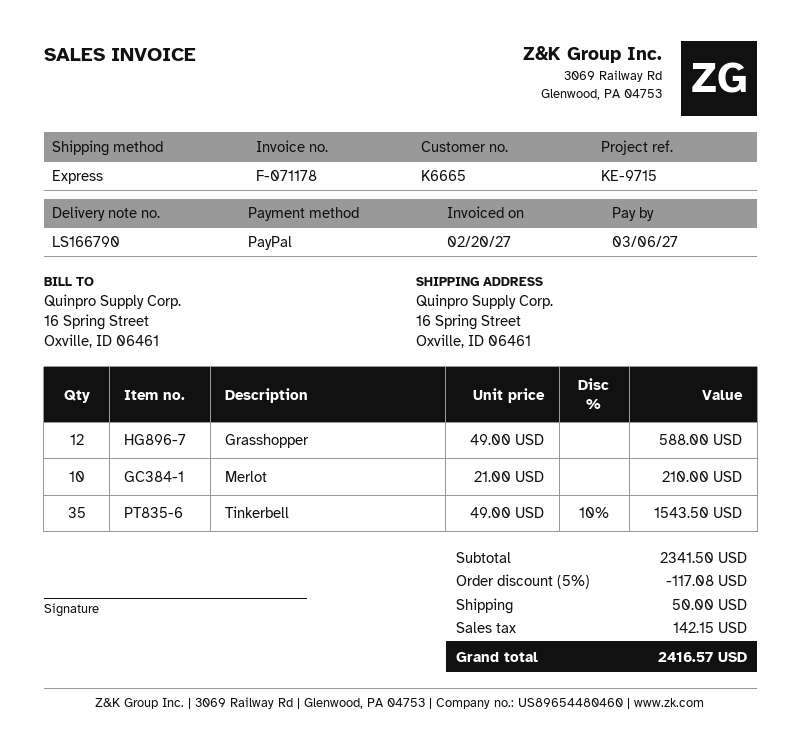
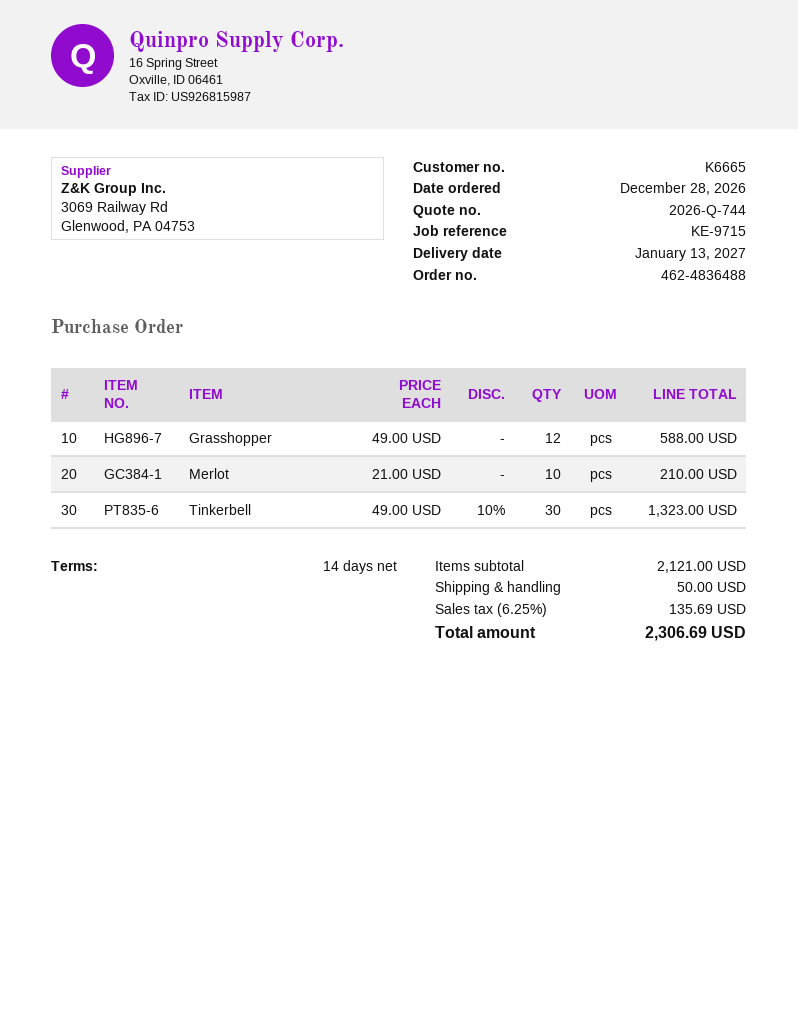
Tinkerbell: 35 x 49.00 - 10% = 1543.50 -> 30 x 49.00 - 10% = 1323.00
subtotal: 2341.50 -> 2121.00
discount: 5% = 117.08 -> none
tax: 142.15 -> 135.69
total: 2416.57 -> 2306.69

